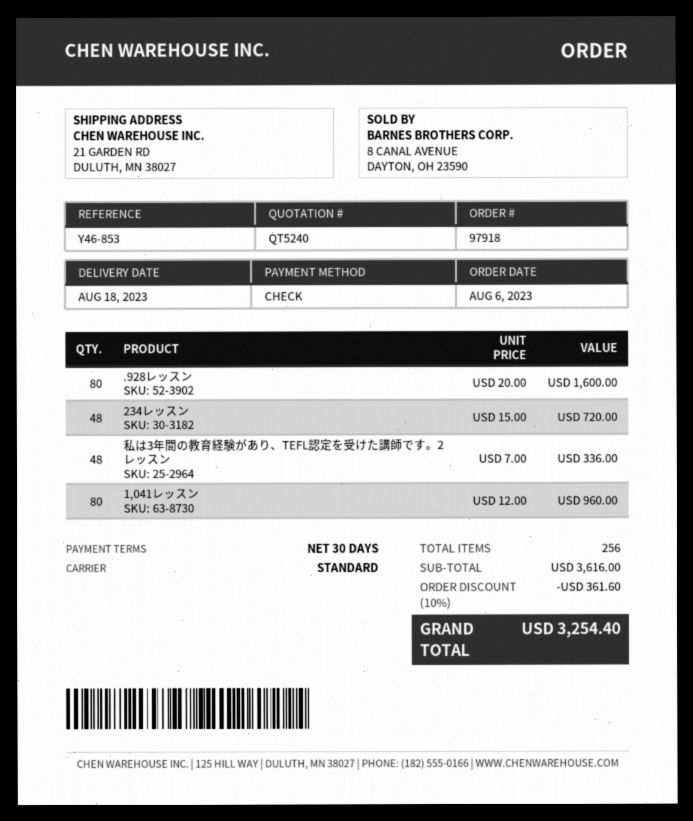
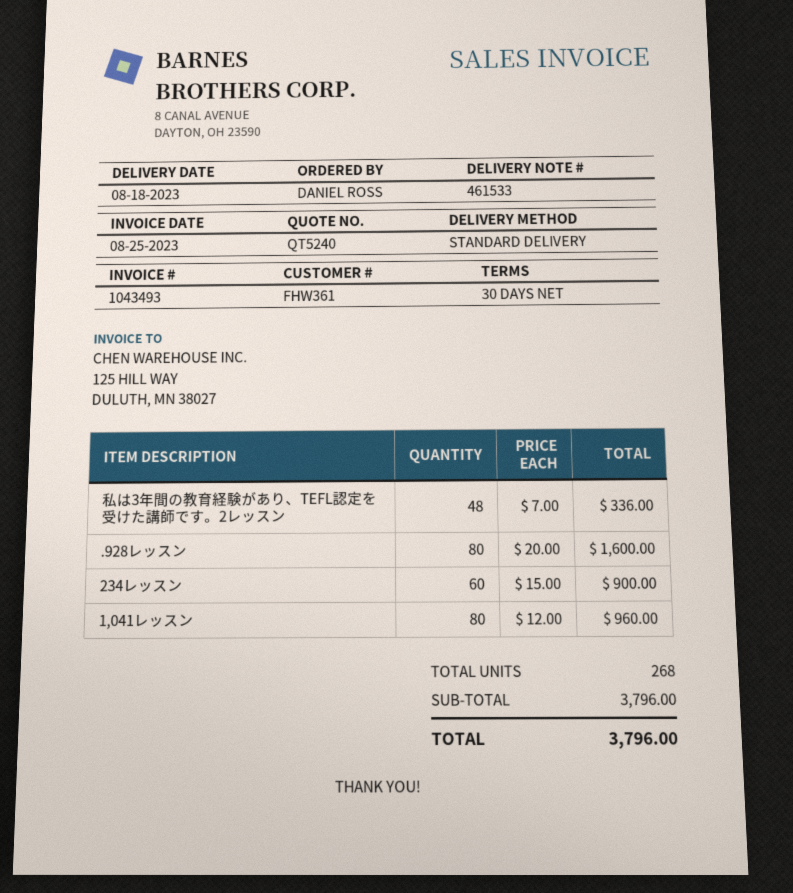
234レッスン: 48 x 15.00 = 720.00 -> 60 x 15.00 = 900.00
total quantity: 256 -> 268
subtotal: 3616.00 -> 3796.00
discount: 10% = 361.60 -> none
total: 3254.40 -> 3796.00

